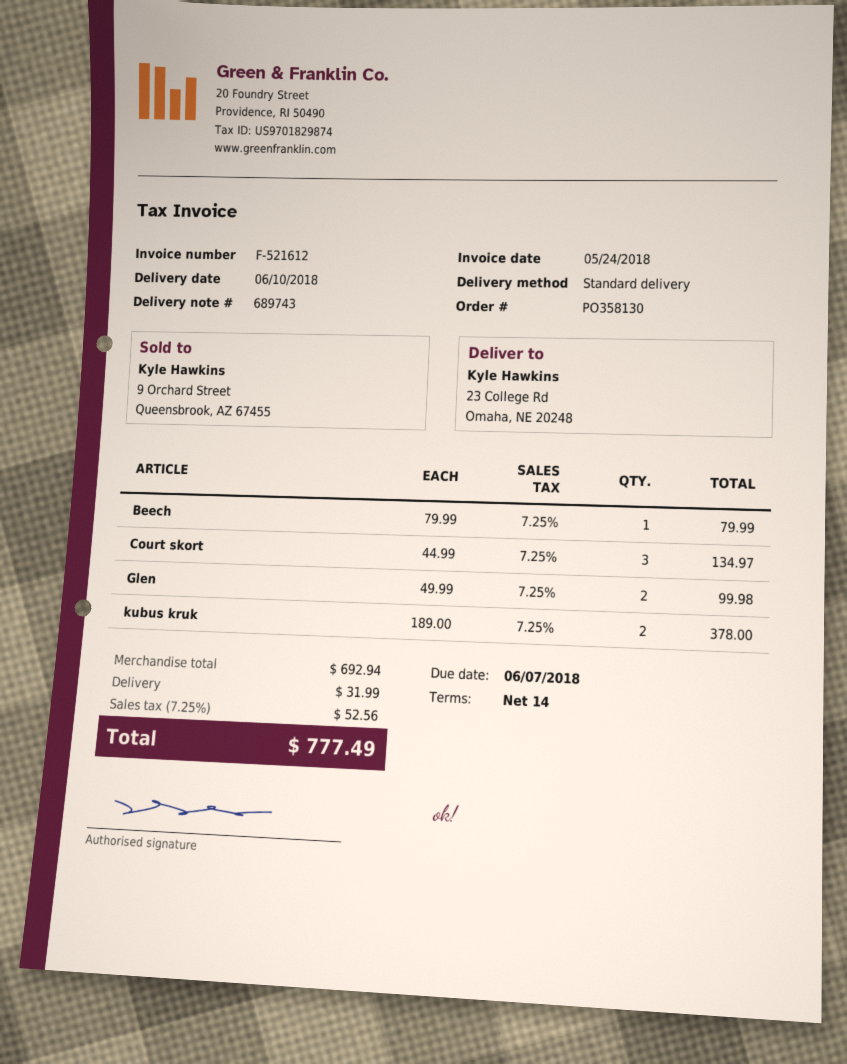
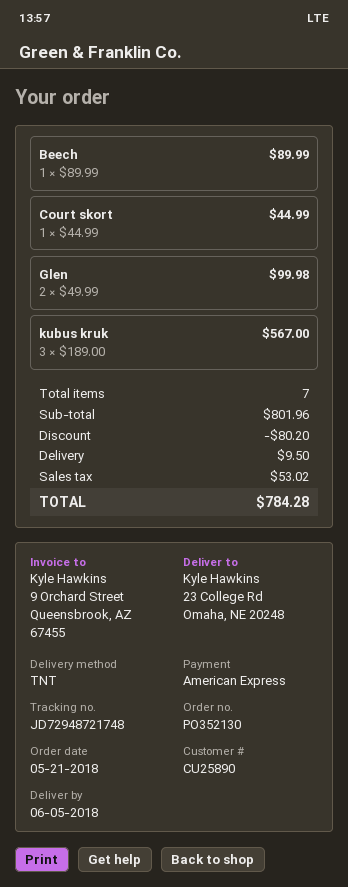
order number: PO358130 -> PO352130
delivery date: 2018-06-10 -> 2018-06-05
shipping method: standard -> TNT
Beech: 1 x 79.99 = 79.99 -> 1 x 89.99 = 89.99
Court skort: 3 x 44.99 = 134.97 -> 1 x 44.99 = 44.99
kubus kruk: 2 x 189.00 = 378.00 -> 3 x 189.00 = 567.00
subtotal: 692.94 -> 801.96
discount: none -> 80.20
shipping: 31.99 -> 9.50
tax: 52.56 -> 53.02
total: 777.49 -> 784.28

